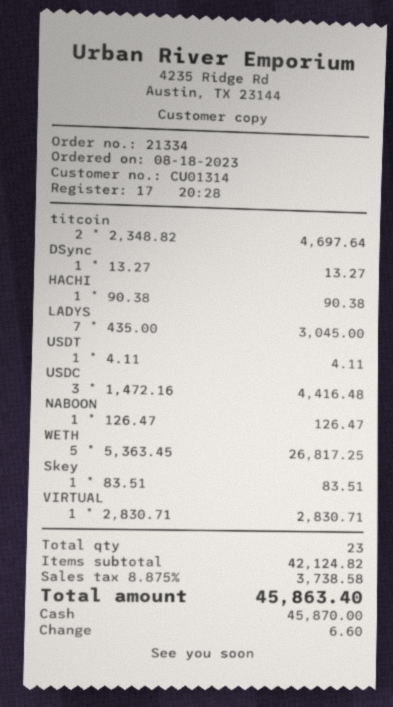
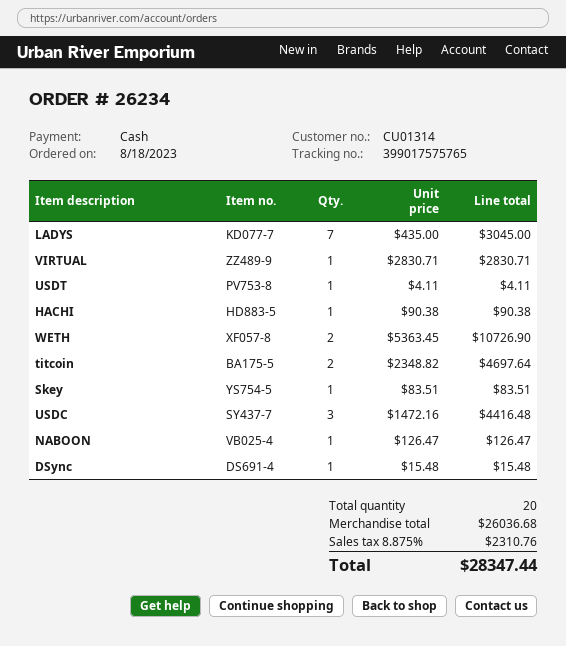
order number: 21334 -> 26234
DSync: 1 x 13.27 = 13.27 -> 1 x 15.48 = 15.48
WETH: 5 x 5363.45 = 26817.25 -> 2 x 5363.45 = 10726.90
total quantity: 23 -> 20
subtotal: 42124.82 -> 26036.68
tax: 8.875% = 3738.58 -> 8.875% = 2310.76
total: 45863.40 -> 28347.44

